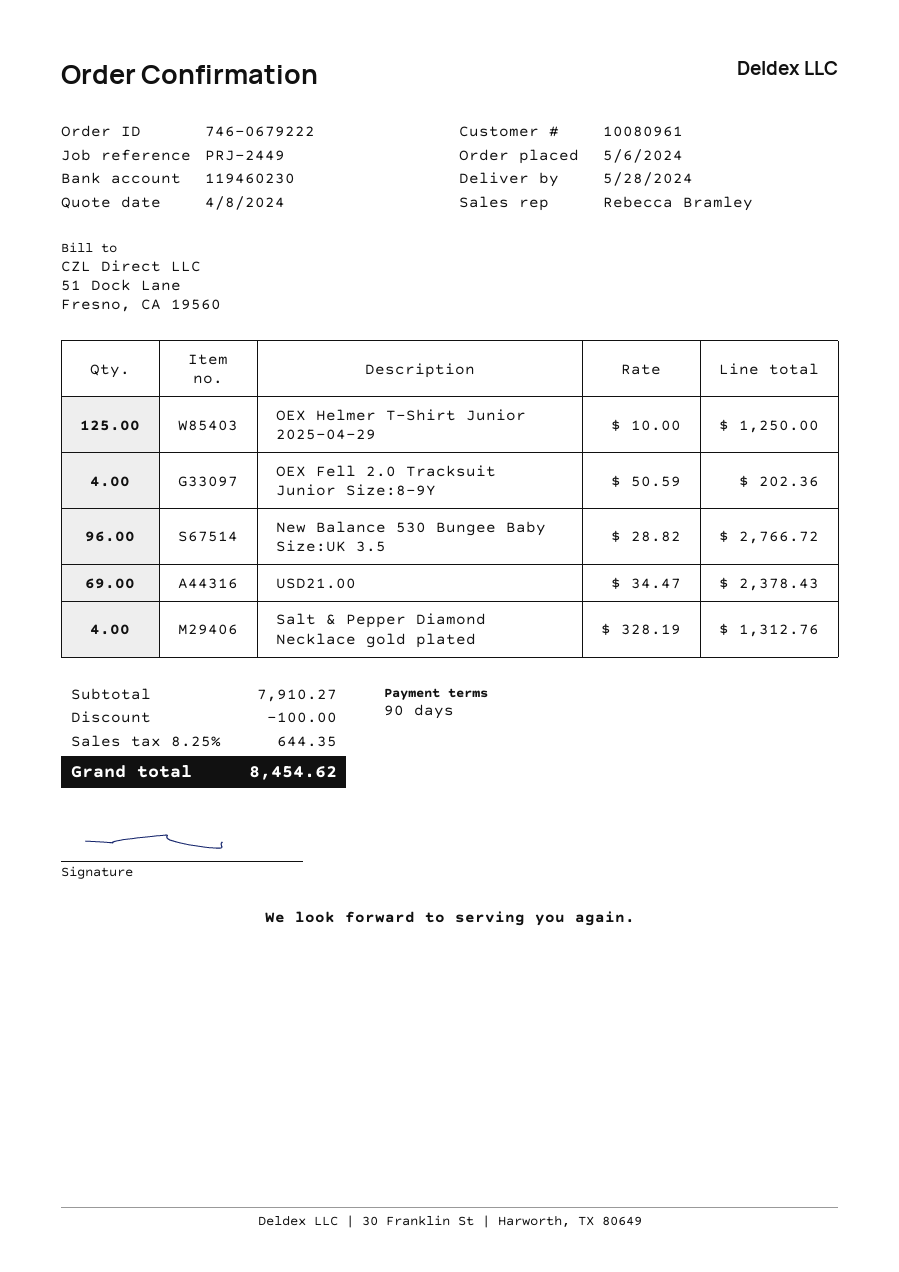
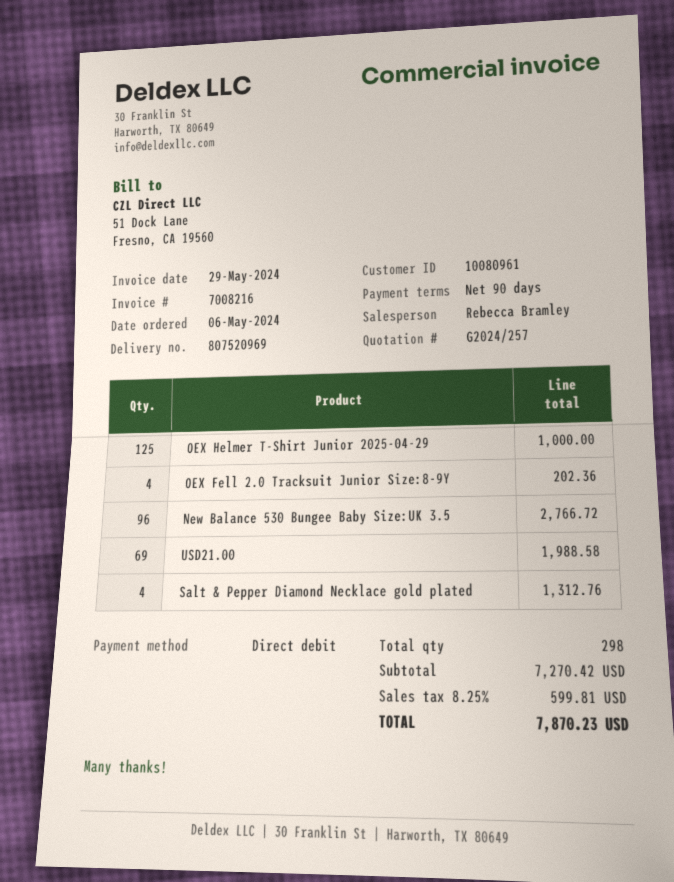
OEX Helmer T-Shirt Junior 2025-04-29: 125 for 1250.00 -> 125 for 1000.00
USD21.00: 69 for 2378.43 -> 69 for 1988.58
subtotal: 7910.27 -> 7270.42
discount: 100.00 -> none
tax: 8.25% = 644.35 -> 8.25% = 599.81
total: 8454.62 -> 7870.23

